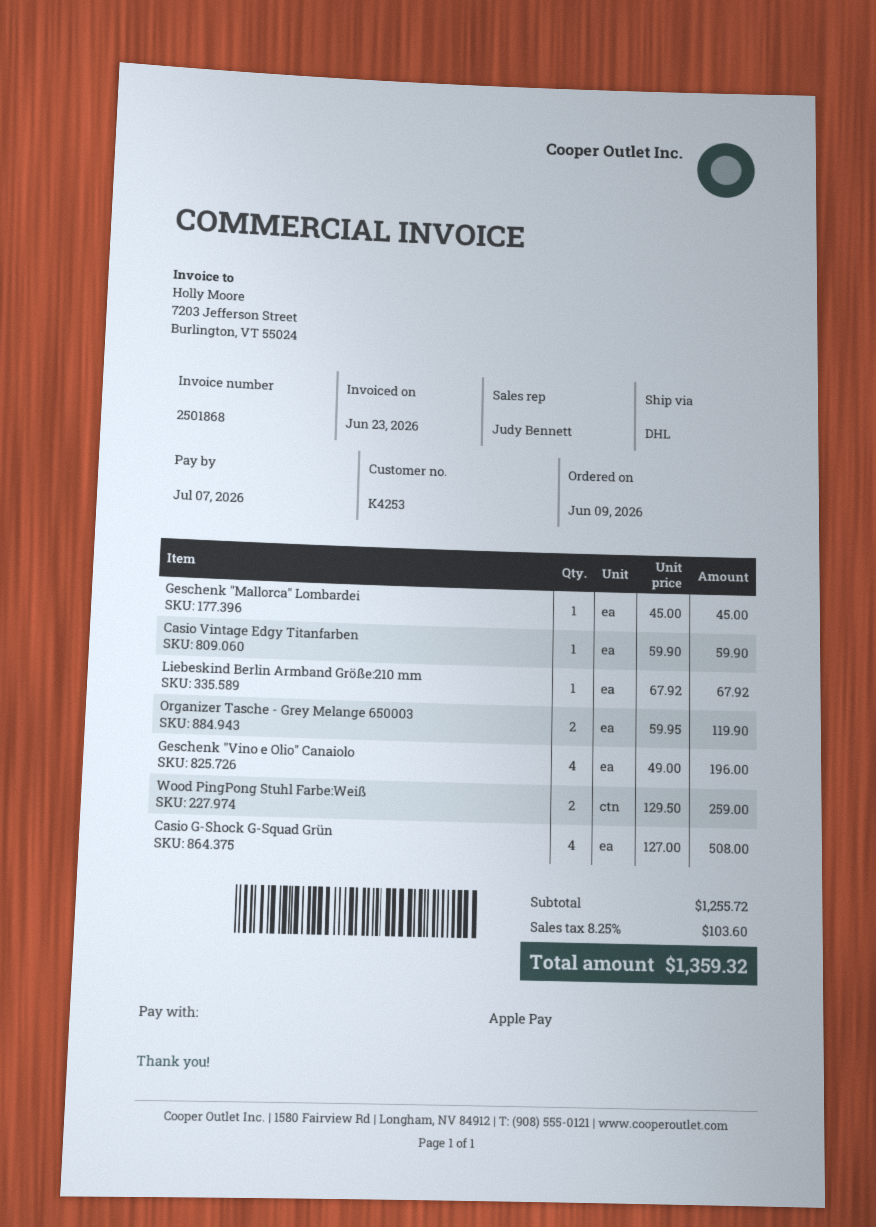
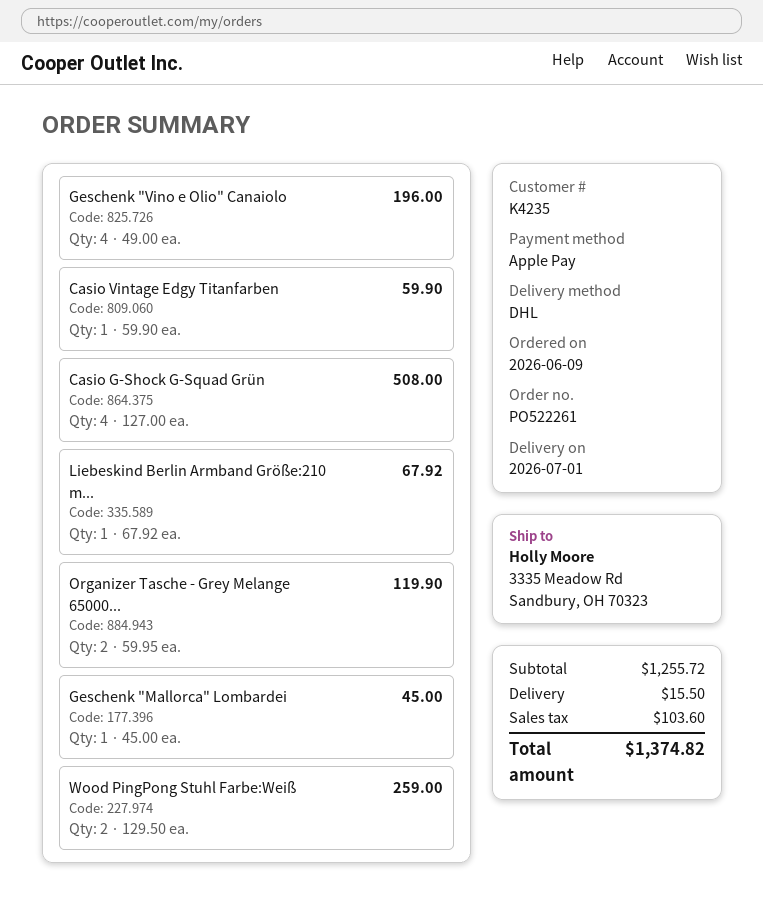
customer number: K4253 -> K4235
shipping: none -> 15.50
total: 1359.32 -> 1374.82

